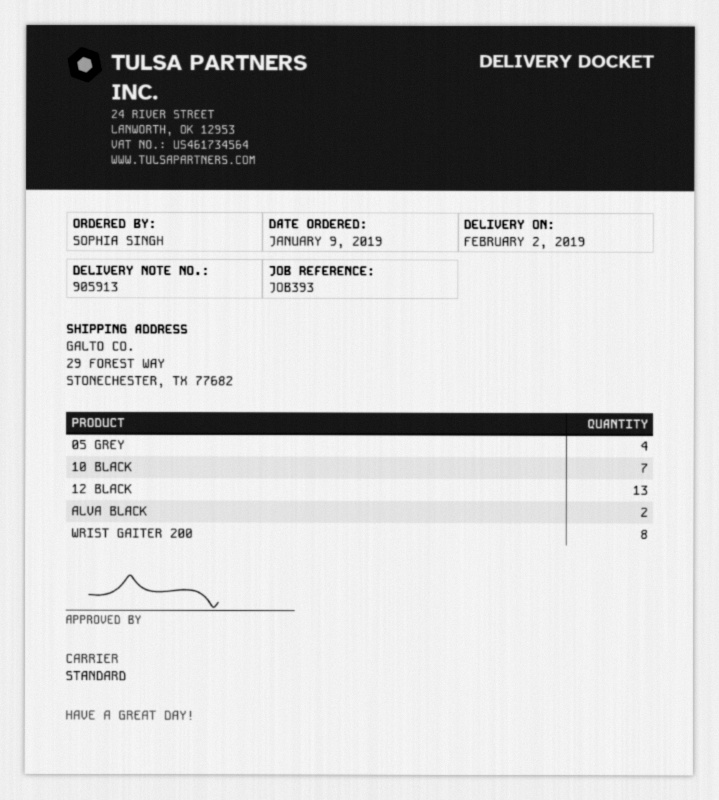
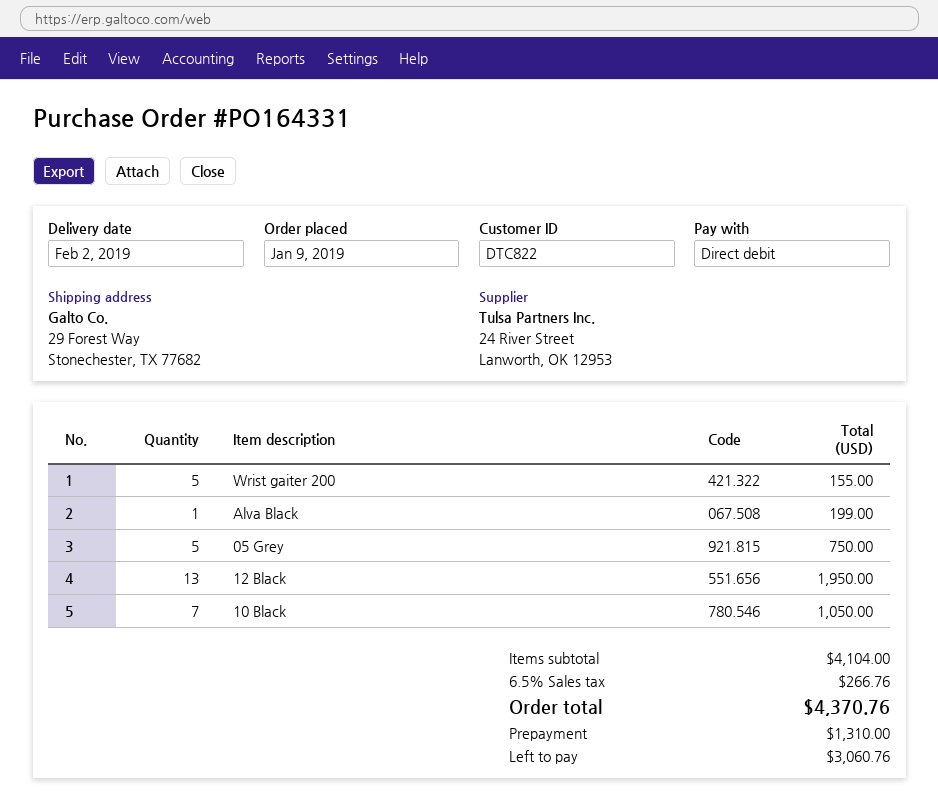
05 GREY: 4 -> 5
ALVA BLACK: 2 -> 1
WRIST GAITER 200: 8 -> 5

